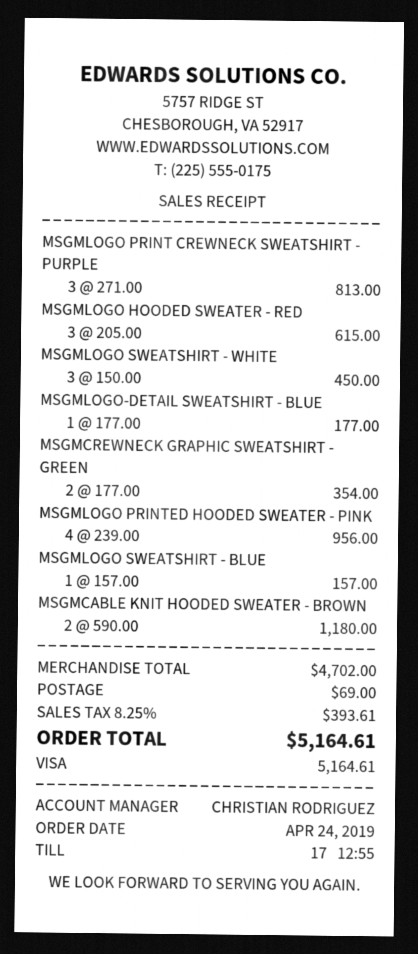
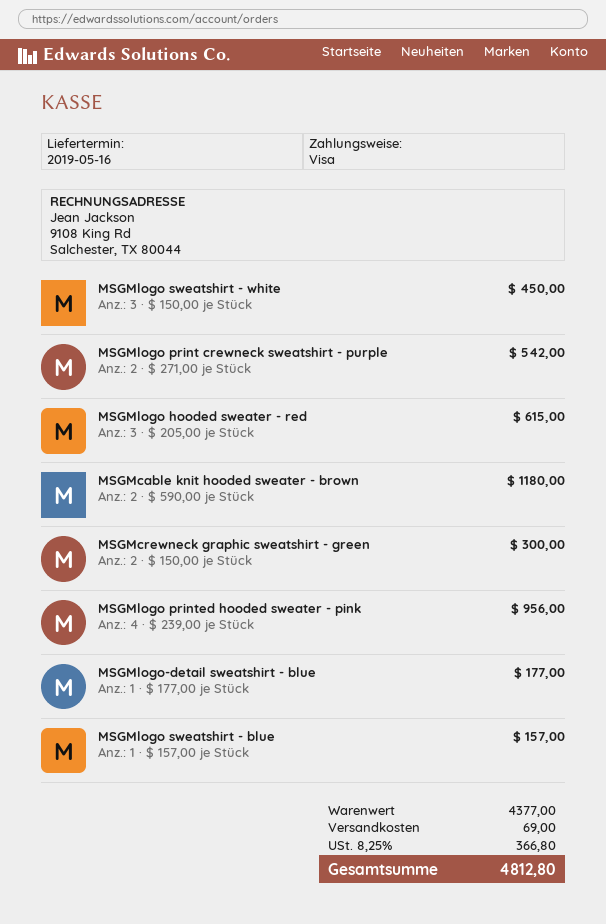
MSGMLOGO PRINT CREWNECK SWEATSHIRT - PURPLE: 3 x 271.00 = 813.00 -> 2 x 271.00 = 542.00
MSGMCREWNECK GRAPHIC SWEATSHIRT - GREEN: 2 x 177.00 = 354.00 -> 2 x 150.00 = 300.00
subtotal: 4702.00 -> 4377.00
tax: 8.25% = 393.61 -> 8.25% = 366.80
total: 5164.61 -> 4812.80

